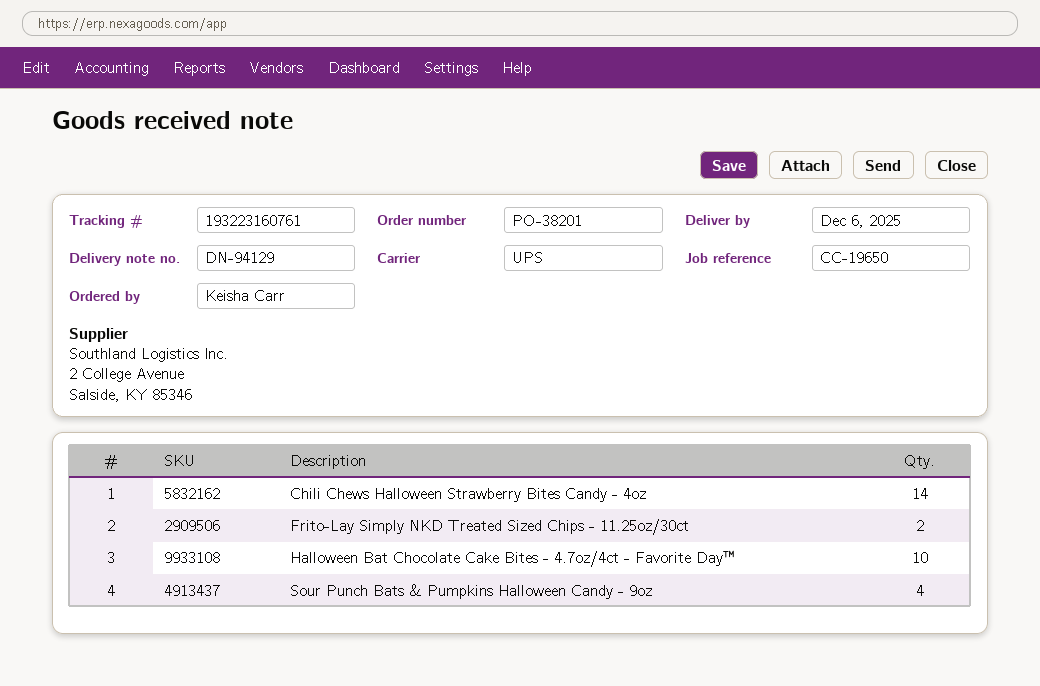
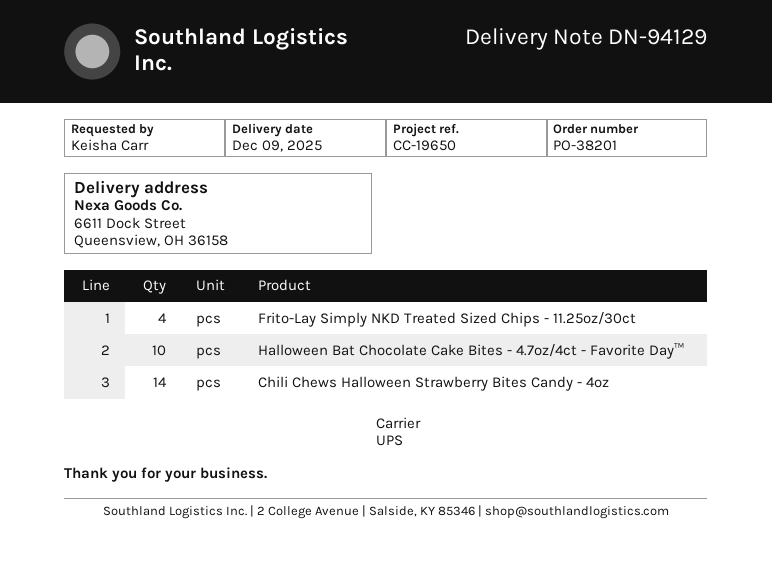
delivery date: 2025-12-06 -> 2025-12-09
Frito-Lay Simply NKD Treated Sized Chips - 11.25oz/30ct: 2 -> 4
Sour Punch Bats & Pumpkins Halloween Candy - 9oz: 4 -> none

